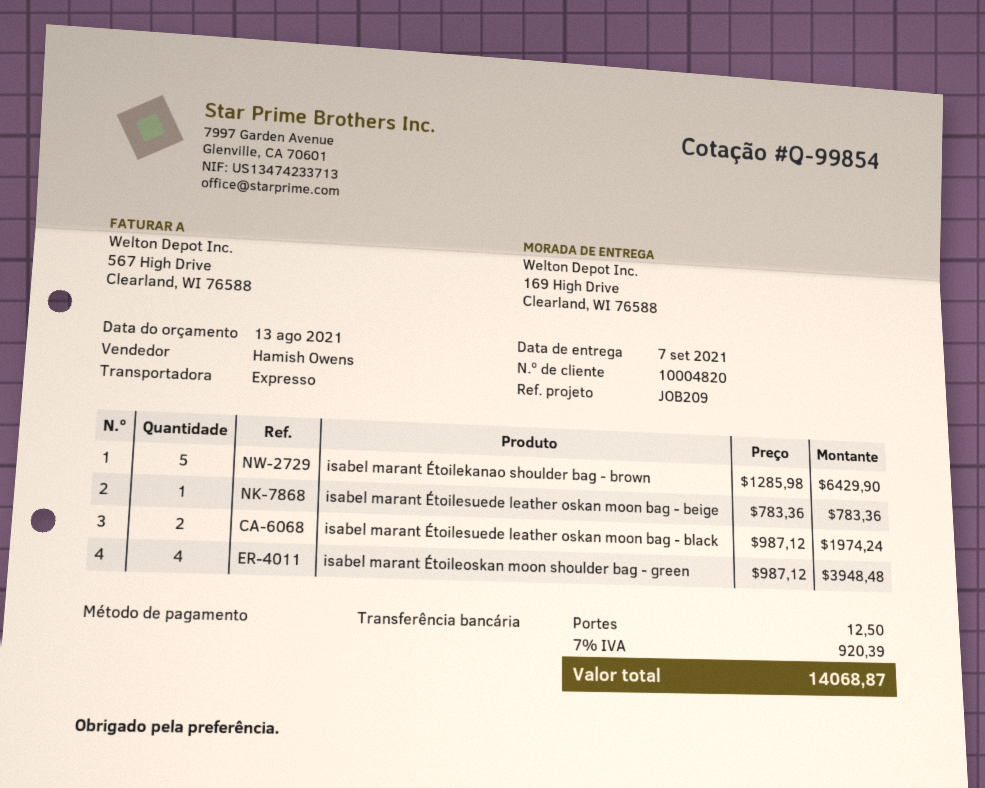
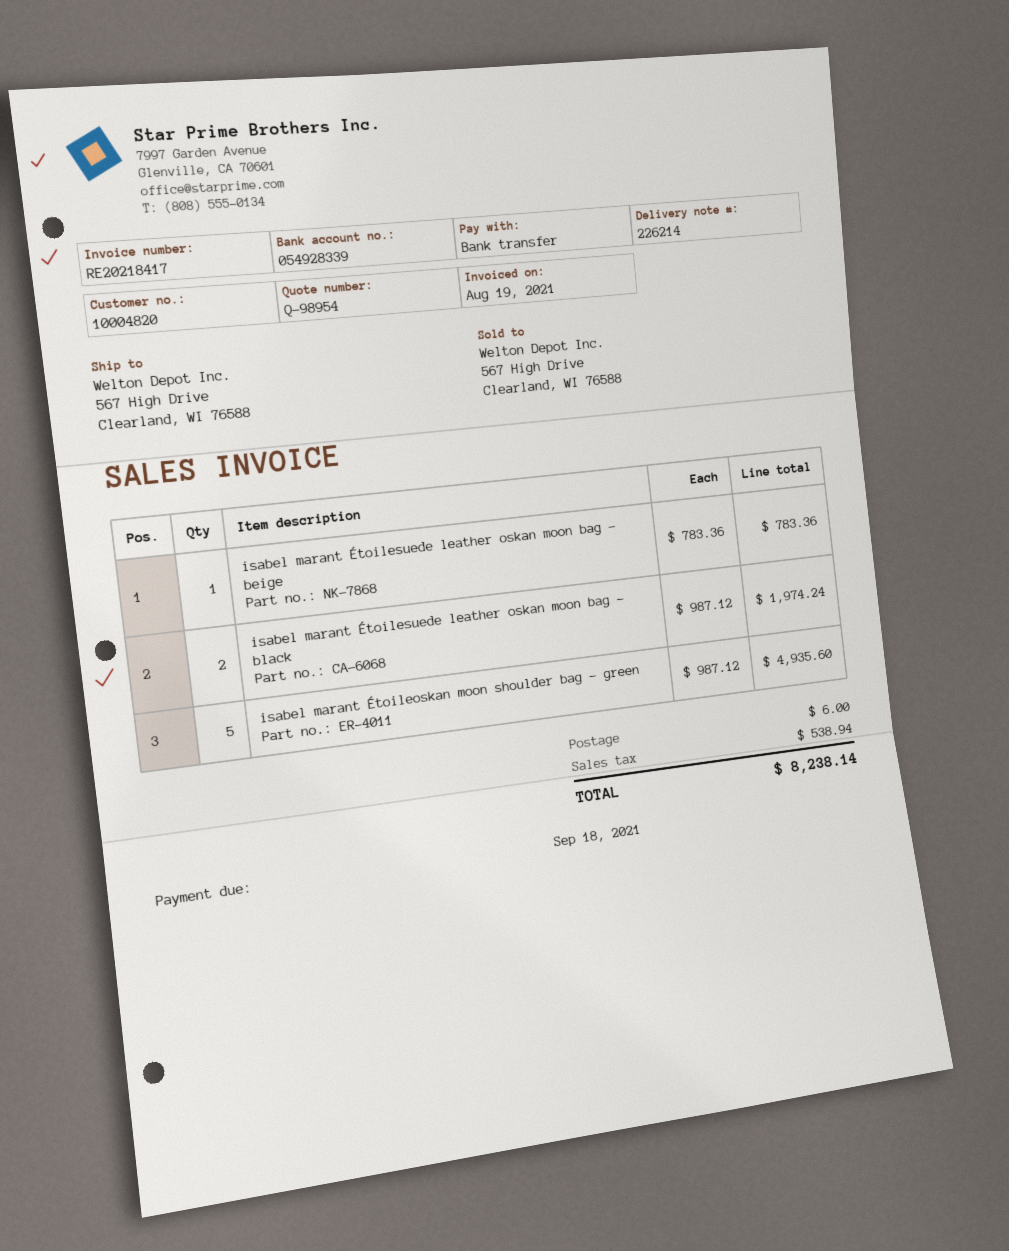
quote number: Q-99854 -> Q-98954
ship to: 169 High Drive, Clearland, WI 76588 -> 567 High Drive, Clearland, WI 76588
isabel marant Étoilekanao shoulder bag - brown: 5 x 1285.98 = 6429.90 -> none
isabel marant Étoileoskan moon shoulder bag - green: 4 x 987.12 = 3948.48 -> 5 x 987.12 = 4935.60
shipping: 12.50 -> 6.00
tax: 920.39 -> 538.94
total: 14068.87 -> 8238.14

